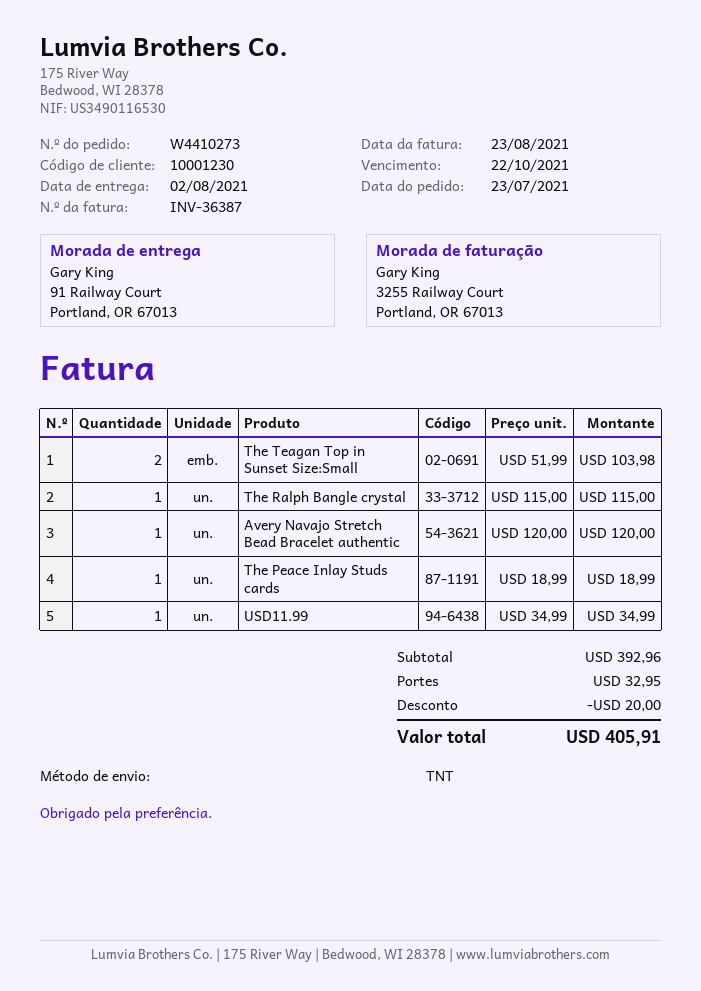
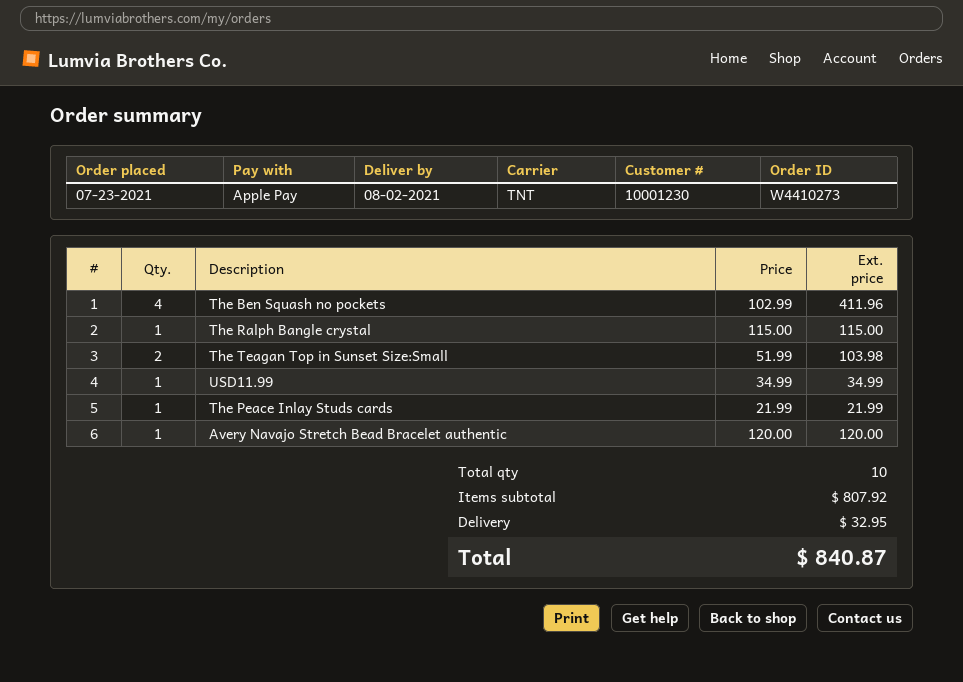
The Peace Inlay Studs cards: 1 x 18.99 = 18.99 -> 1 x 21.99 = 21.99
The Ben Squash no pockets: none -> 4 x 102.99 = 411.96
subtotal: 392.96 -> 807.92
discount: 20.00 -> none
total: 405.91 -> 840.87

